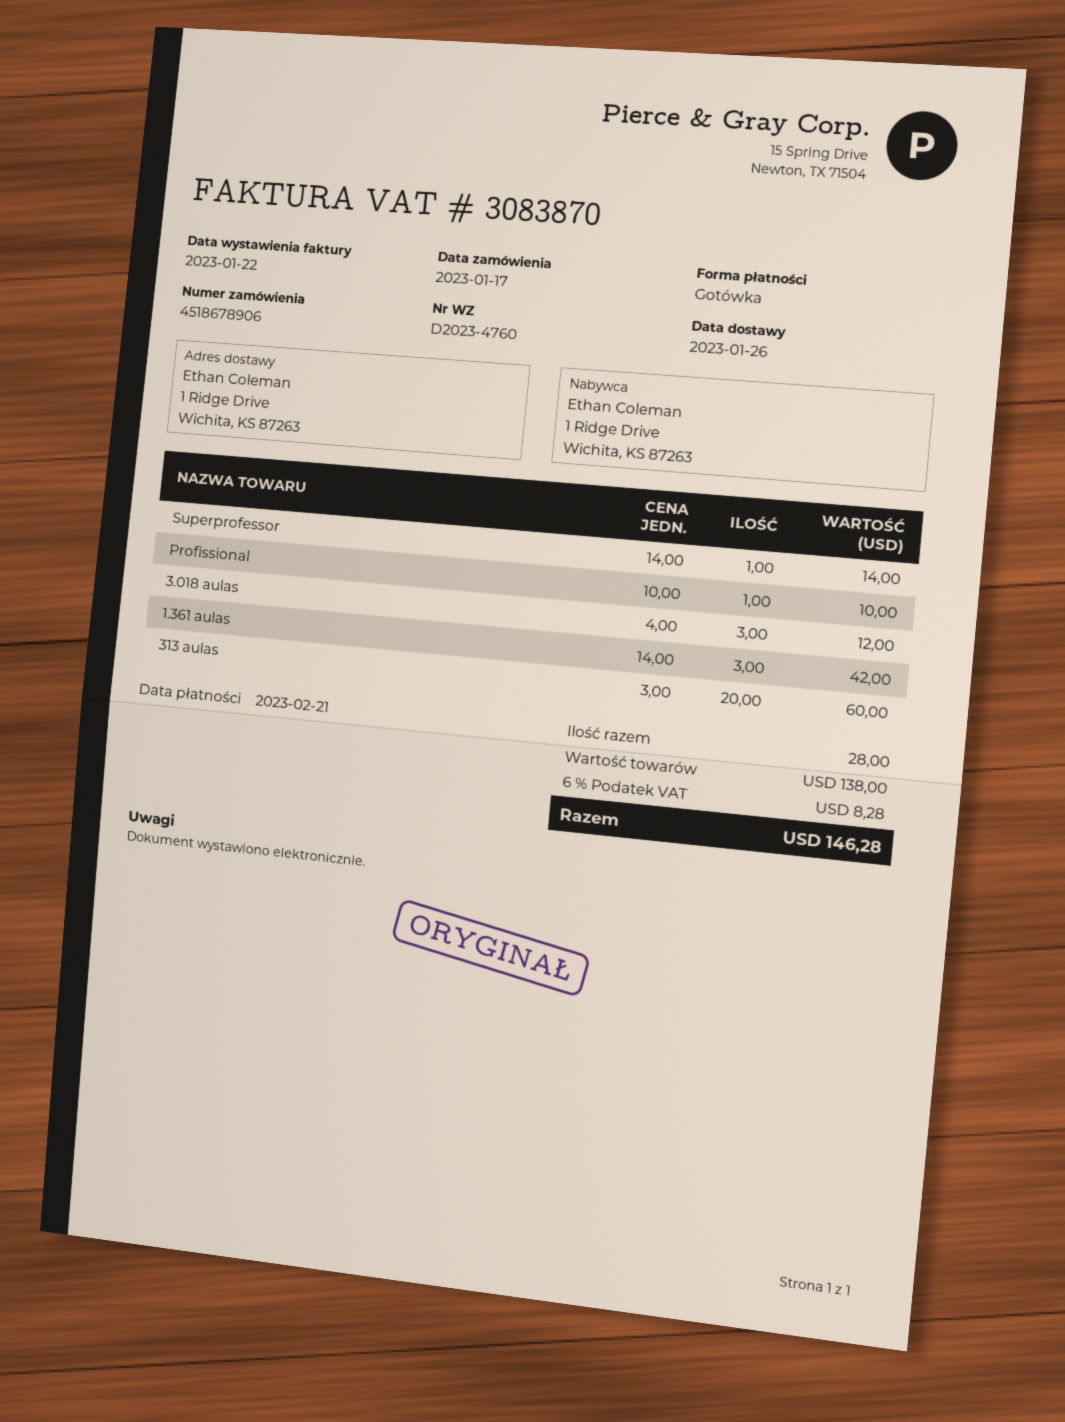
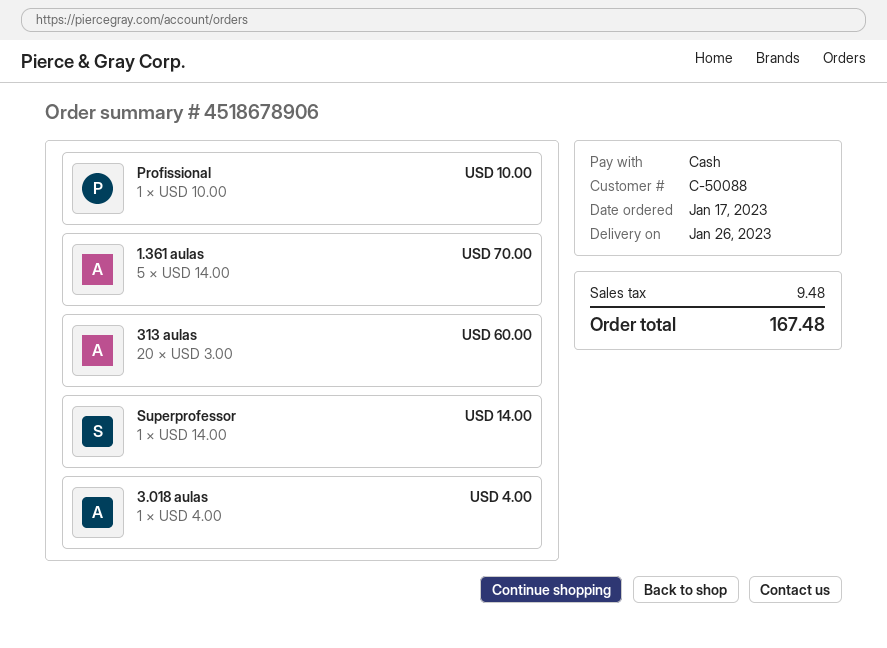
3.018 aulas: 3 x 4.00 = 12.00 -> 1 x 4.00 = 4.00
1.361 aulas: 3 x 14.00 = 42.00 -> 5 x 14.00 = 70.00
tax: 8.28 -> 9.48
total: 146.28 -> 167.48

